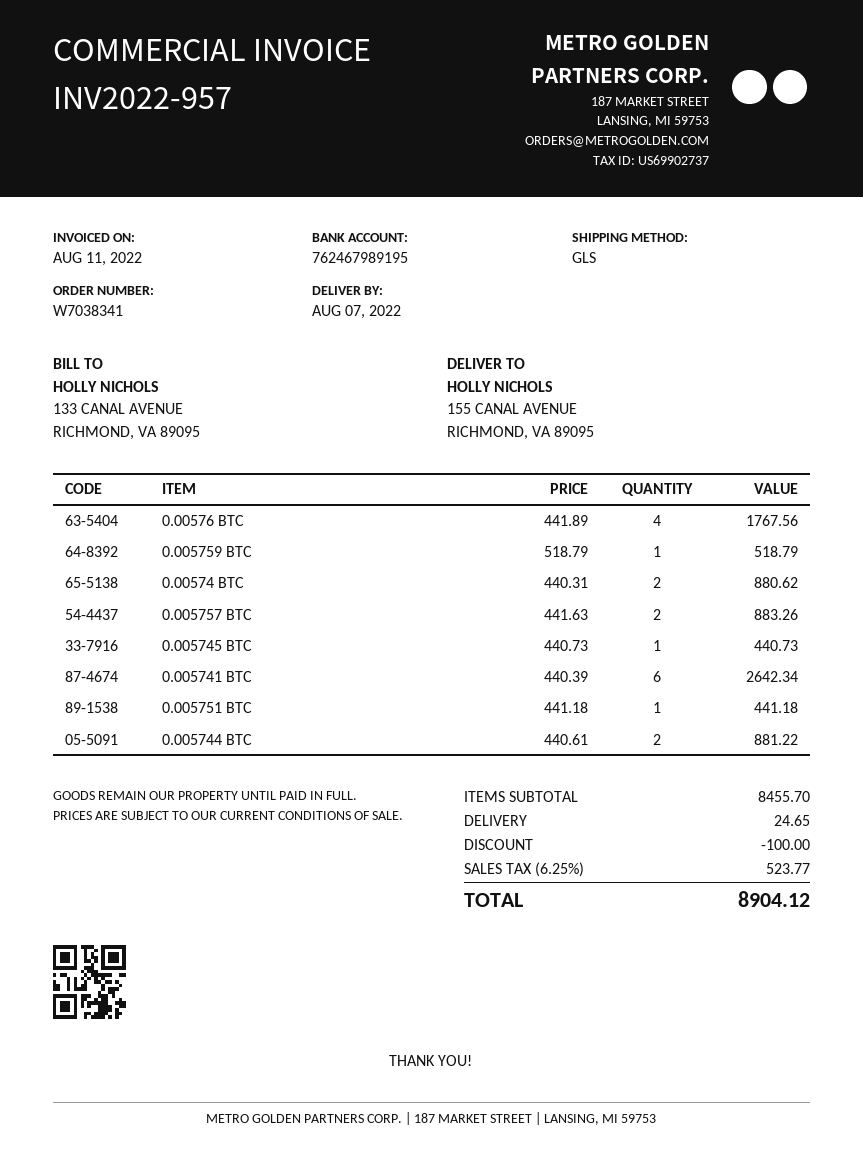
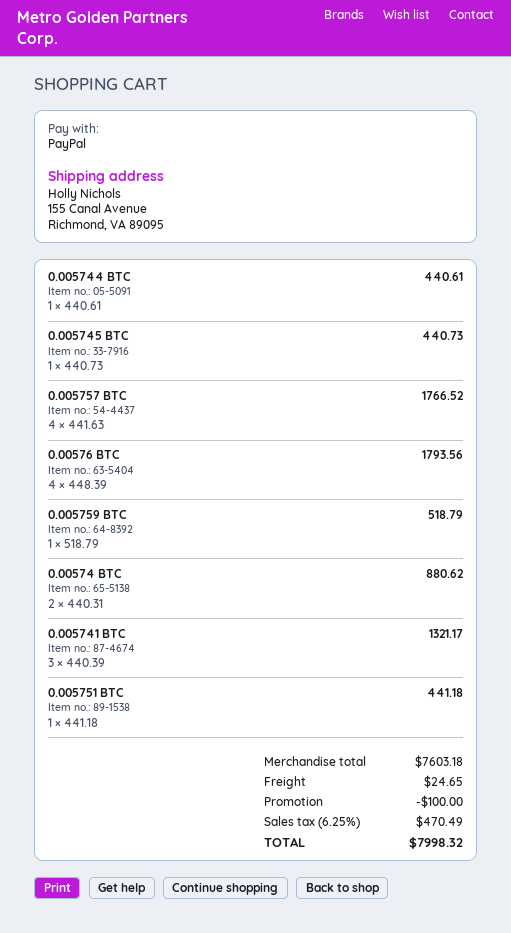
0.00576 BTC: 4 x 441.89 = 1767.56 -> 4 x 448.39 = 1793.56
0.005757 BTC: 2 x 441.63 = 883.26 -> 4 x 441.63 = 1766.52
0.005741 BTC: 6 x 440.39 = 2642.34 -> 3 x 440.39 = 1321.17
0.005744 BTC: 2 x 440.61 = 881.22 -> 1 x 440.61 = 440.61
subtotal: 8455.70 -> 7603.18
tax: 6.25% = 523.77 -> 6.25% = 470.49
total: 8904.12 -> 7998.32

